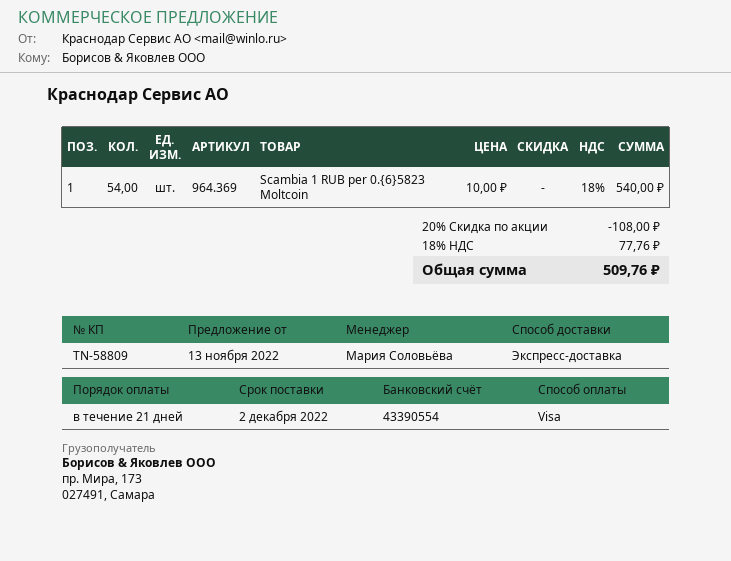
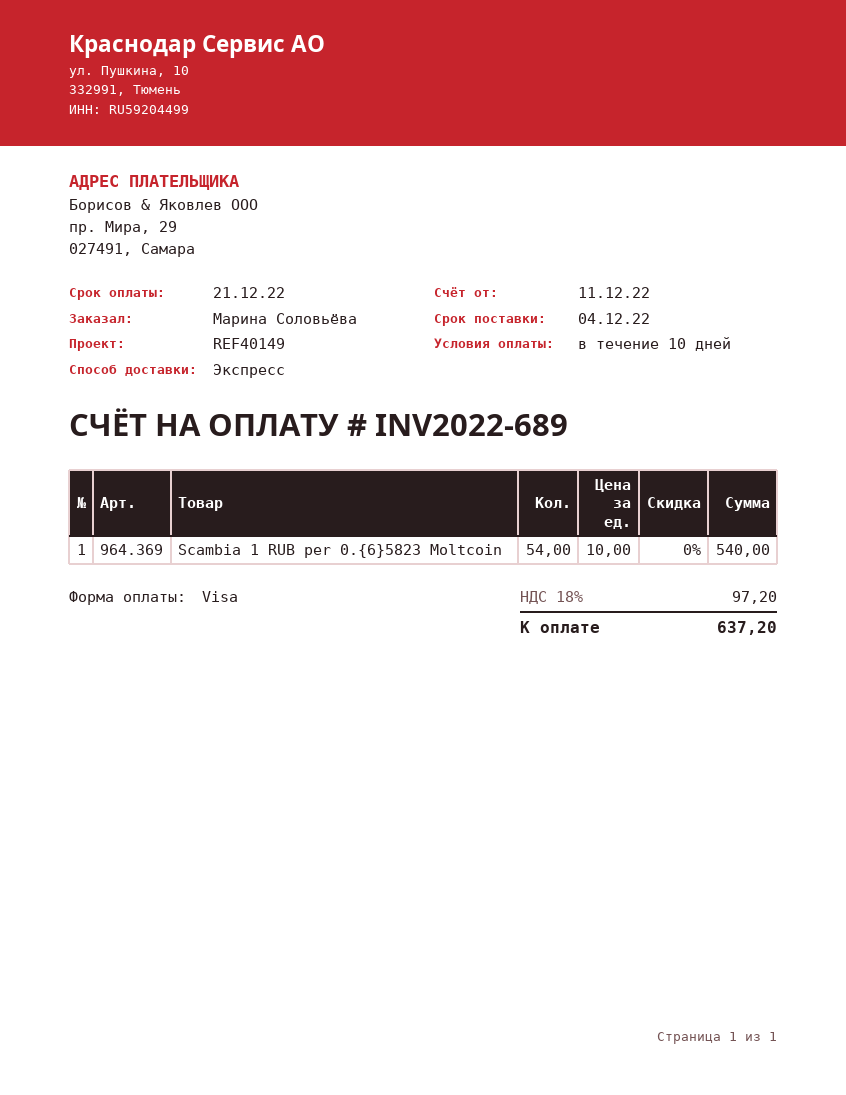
delivery date: 2022-12-02 -> 2022-12-04
payment terms: 21 days -> 10 days
discount: 20% = 108.00 -> none
tax: 18% = 77.76 -> 18% = 97.20
total: 509.76 -> 637.20

